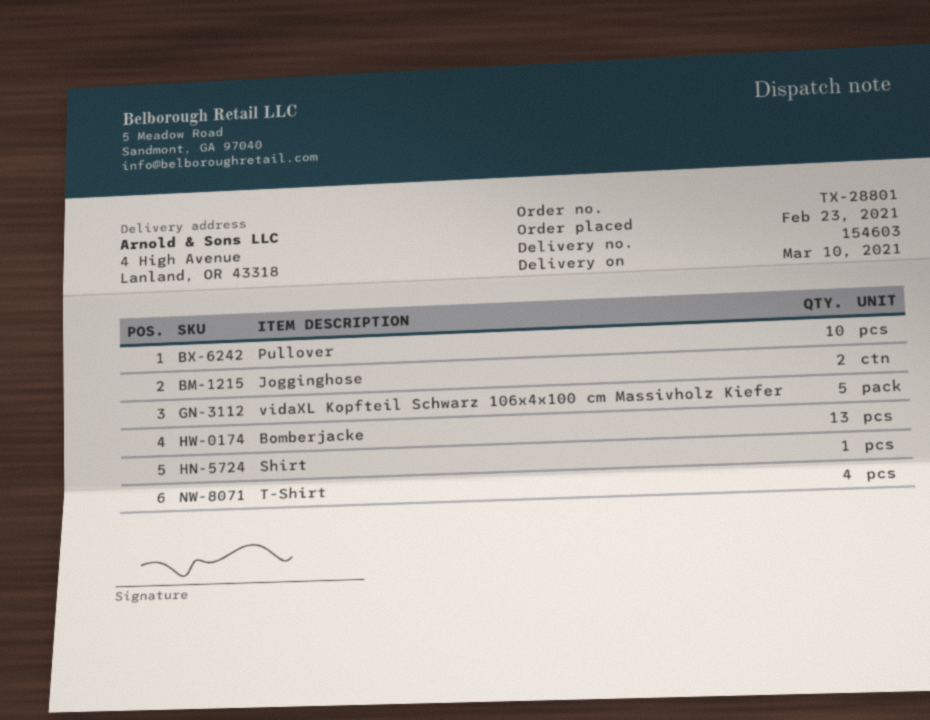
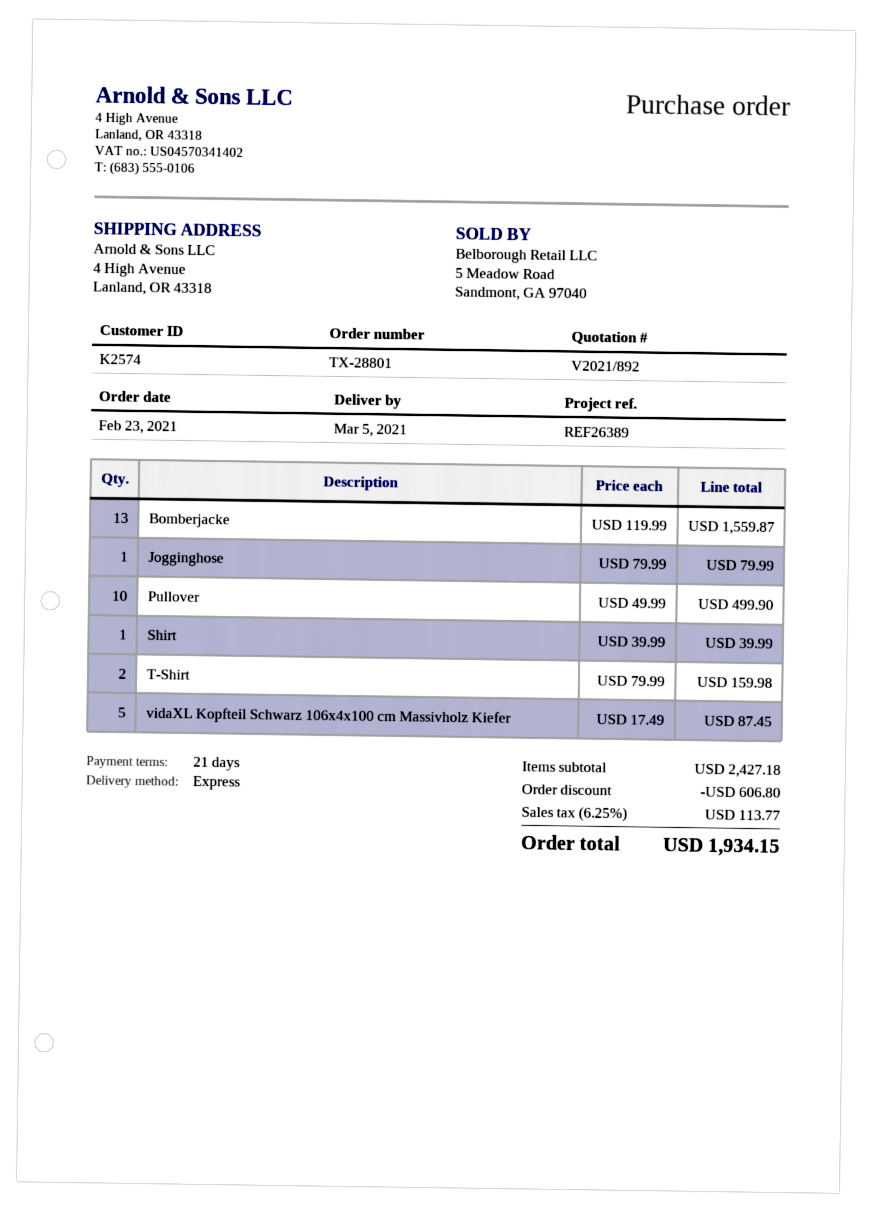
delivery date: 2021-03-10 -> 2021-03-05
Jogginghose: 2 -> 1
T-Shirt: 4 -> 2

